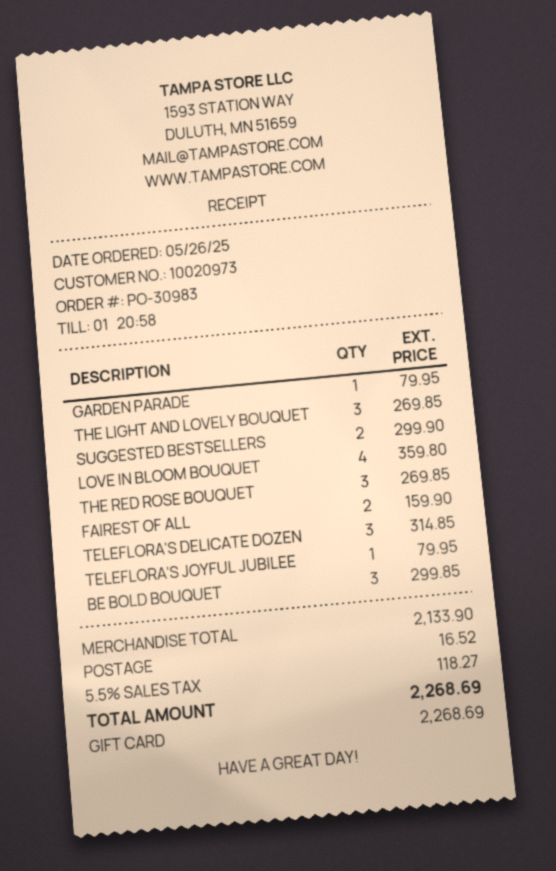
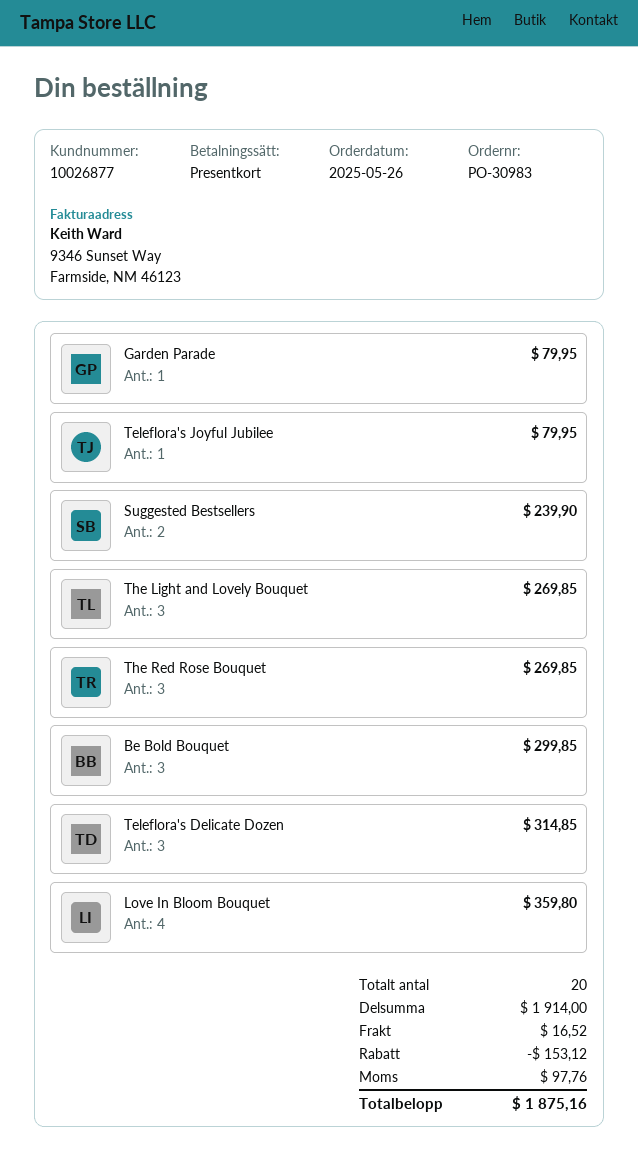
customer number: 10020973 -> 10026877
SUGGESTED BESTSELLERS: 2 for 299.90 -> 2 for 239.90
FAIREST OF ALL: 2 for 159.90 -> none
subtotal: 2133.90 -> 1914.00
discount: none -> 153.12
tax: 118.27 -> 97.76
total: 2268.69 -> 1875.16

